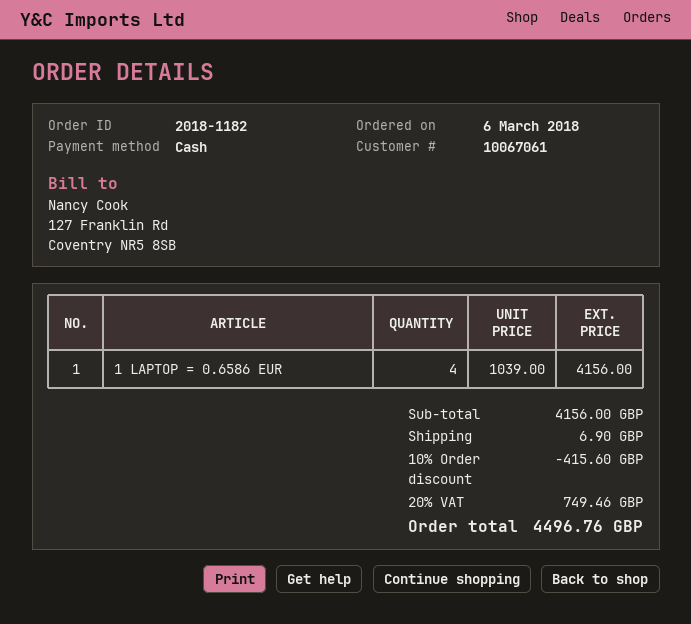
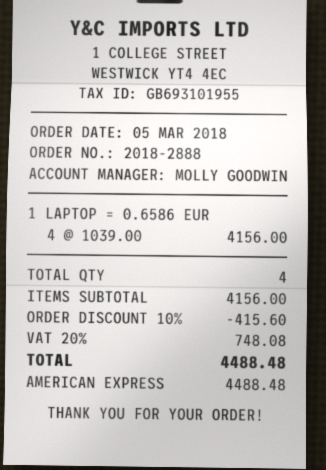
order number: 2018-1182 -> 2018-2888
order date: 2018-03-06 -> 2018-03-05
payment method: cash -> American Express
shipping: 6.90 -> none
tax: 20% = 749.46 -> 20% = 748.08
total: 4496.76 -> 4488.48

